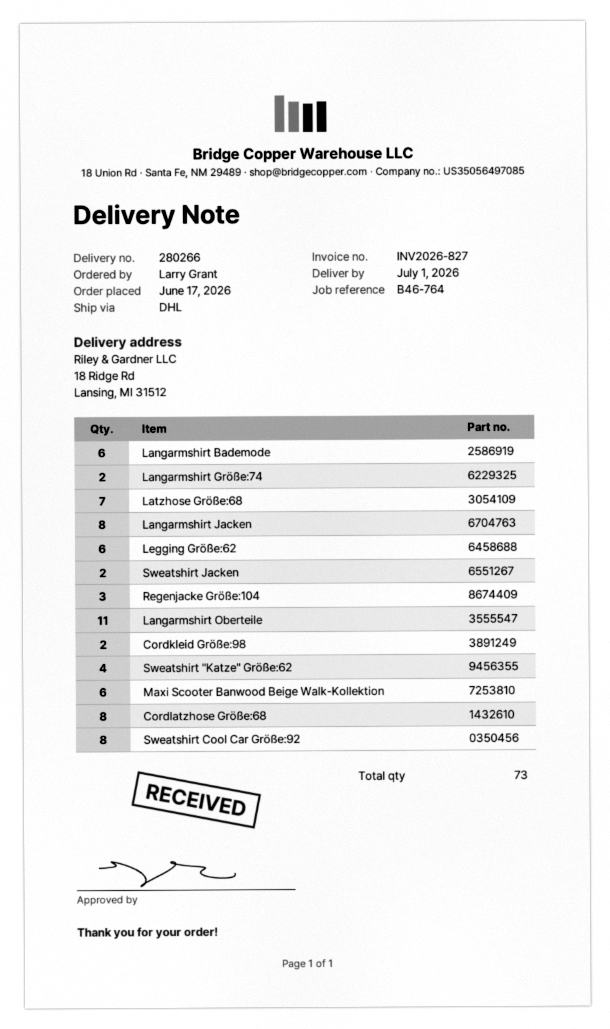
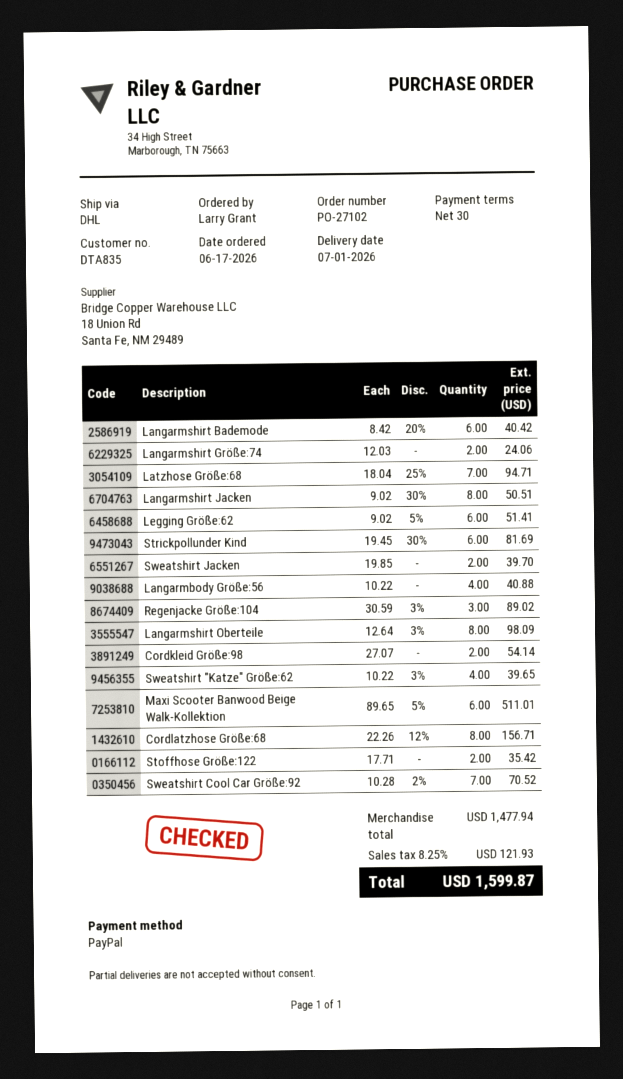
Langarmshirt Oberteile: 11 -> 8
Sweatshirt Cool Car Größe:92: 8 -> 7
Strickpollunder Kind: none -> 6
Langarmbody Größe:56: none -> 4
Stoffhose Größe:122: none -> 2

